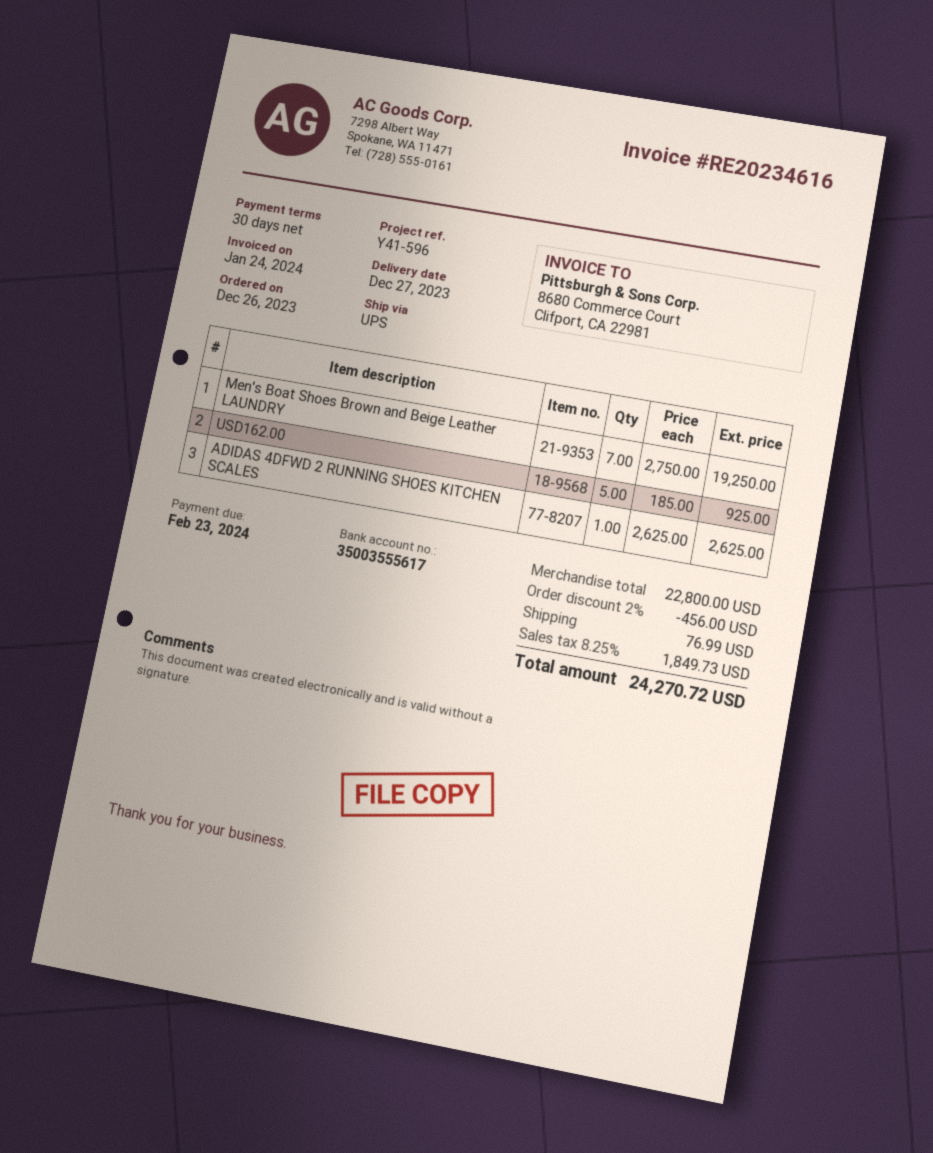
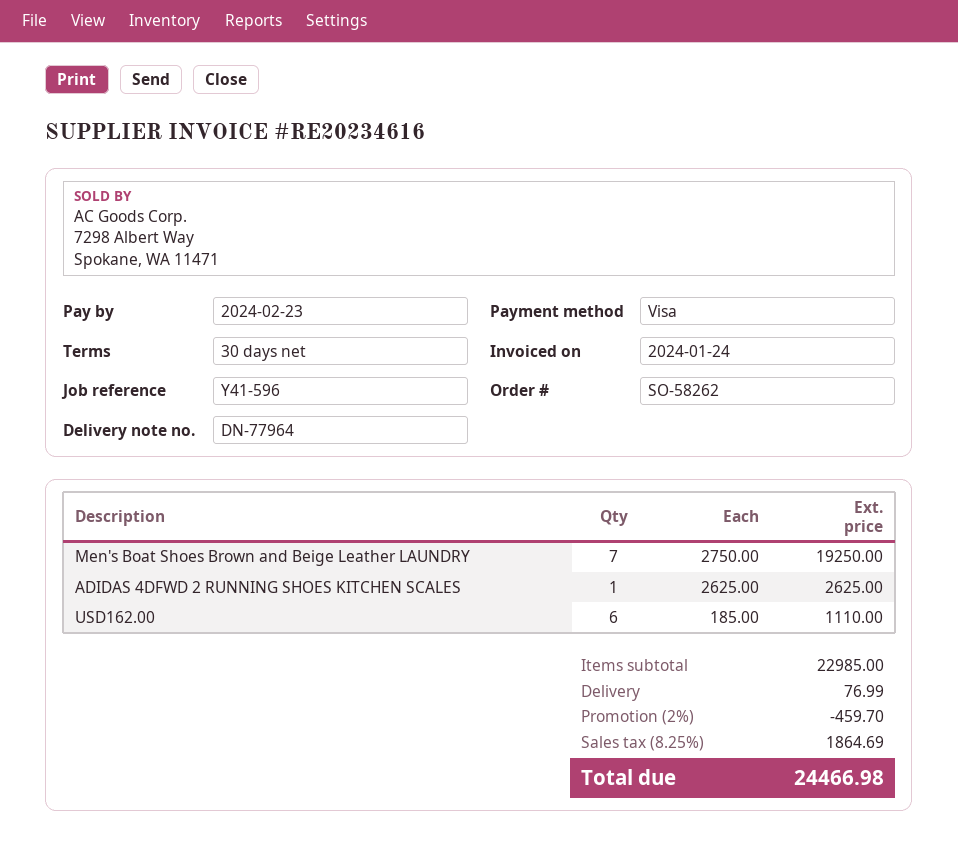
USD162.00: 5 x 185.00 = 925.00 -> 6 x 185.00 = 1110.00
subtotal: 22800.00 -> 22985.00
discount: 2% = 456.00 -> 2% = 459.70
tax: 8.25% = 1849.73 -> 8.25% = 1864.69
total: 24270.72 -> 24466.98

